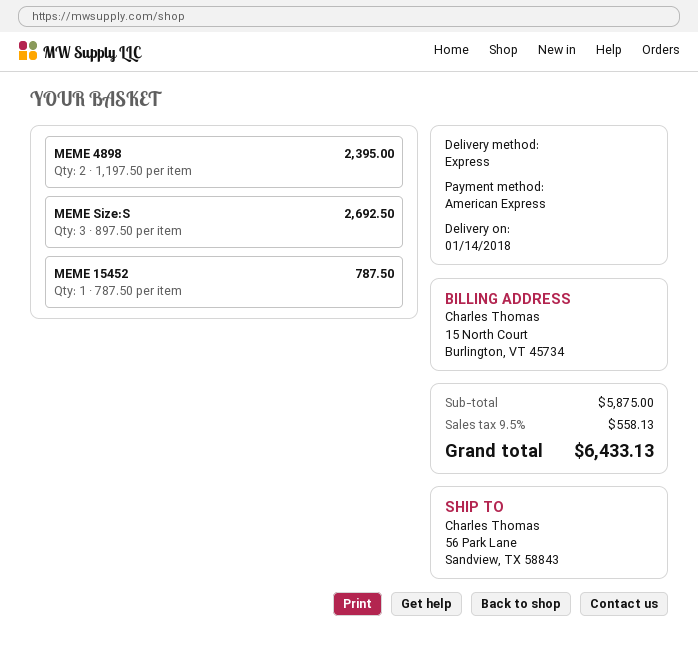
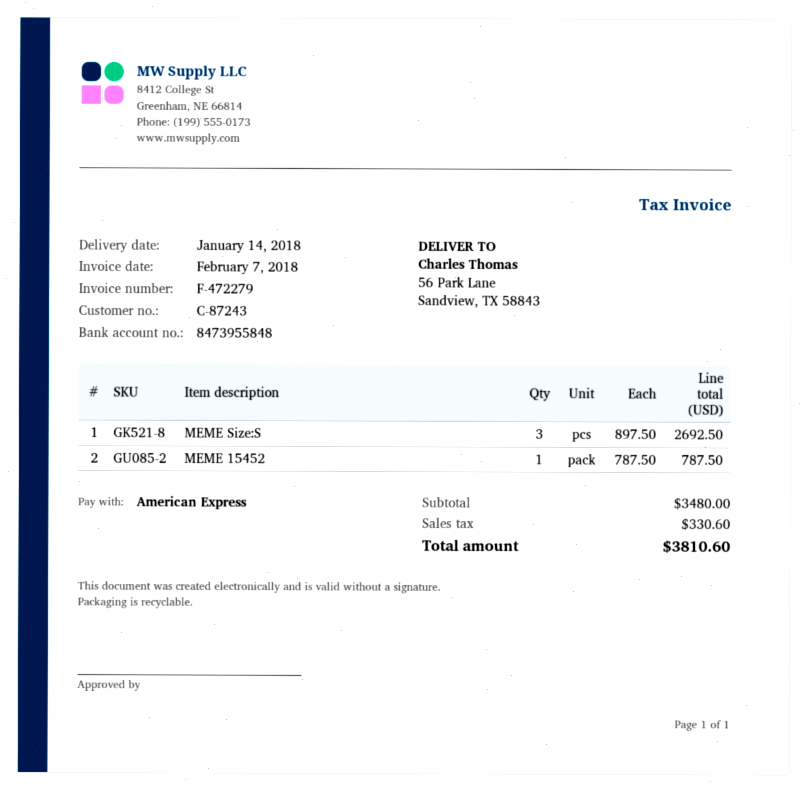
MEME 4898: 2 x 1197.50 = 2395.00 -> none
subtotal: 5875.00 -> 3480.00
tax: 558.13 -> 330.60
total: 6433.13 -> 3810.60

